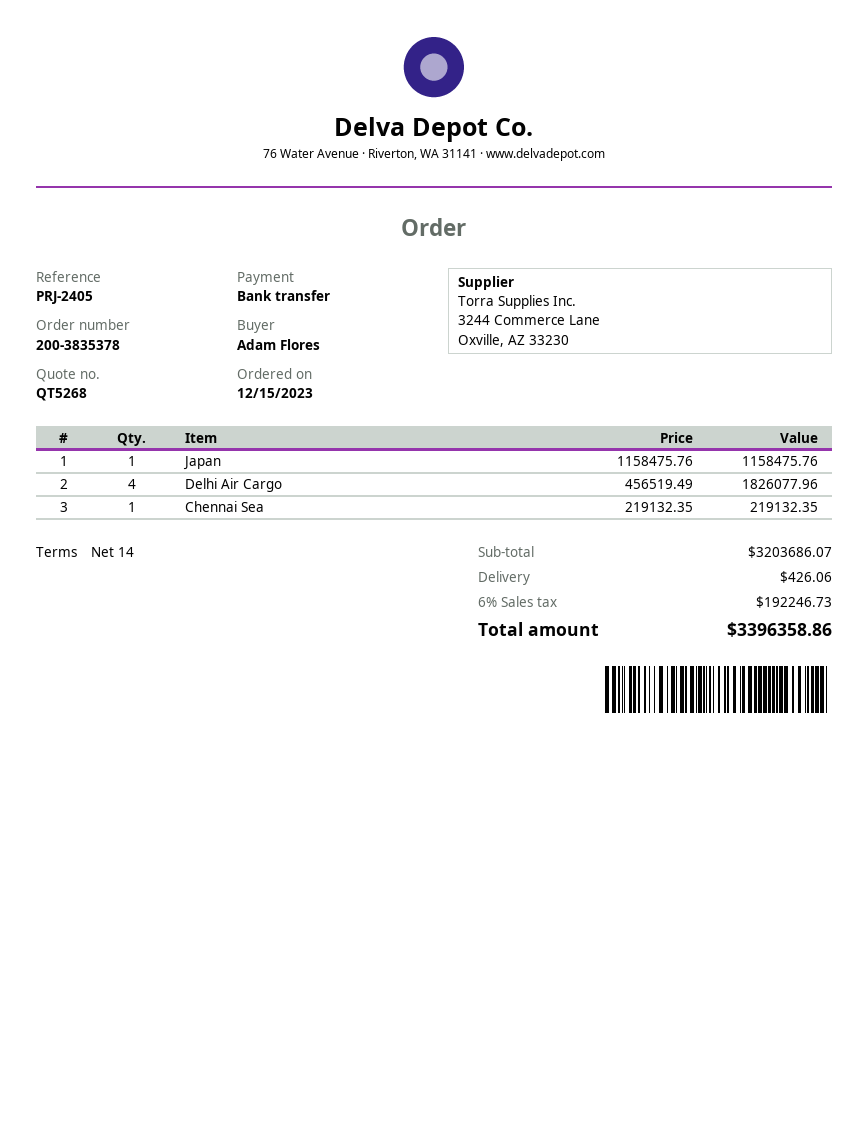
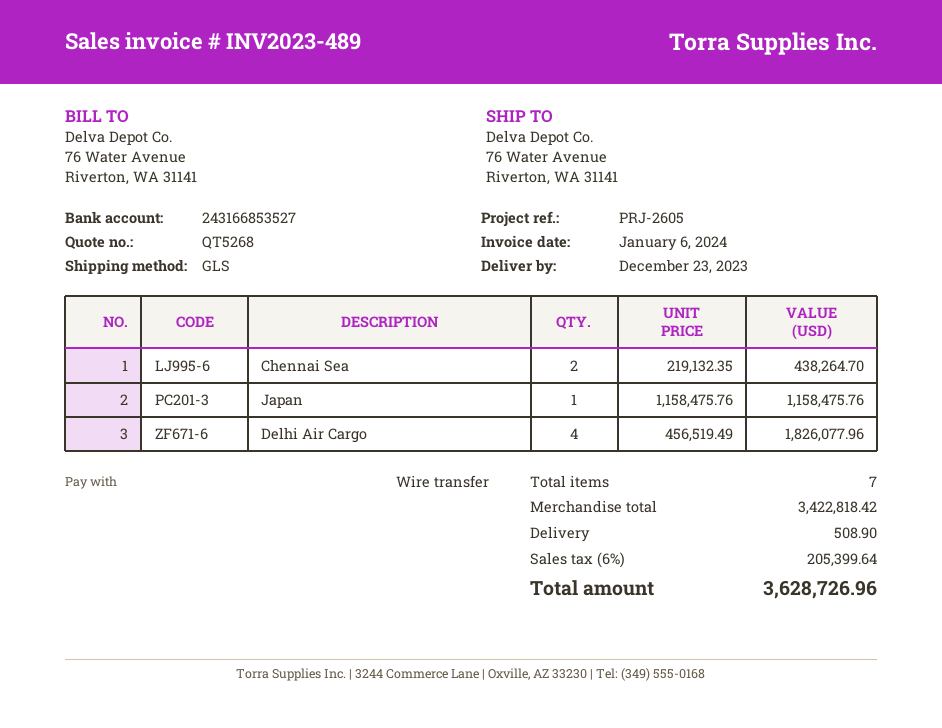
reference: PRJ-2405 -> PRJ-2605
Chennai Sea: 1 x 219132.35 = 219132.35 -> 2 x 219132.35 = 438264.70
subtotal: 3203686.07 -> 3422818.42
shipping: 426.06 -> 508.90
tax: 6% = 192246.73 -> 6% = 205399.64
total: 3396358.86 -> 3628726.96

